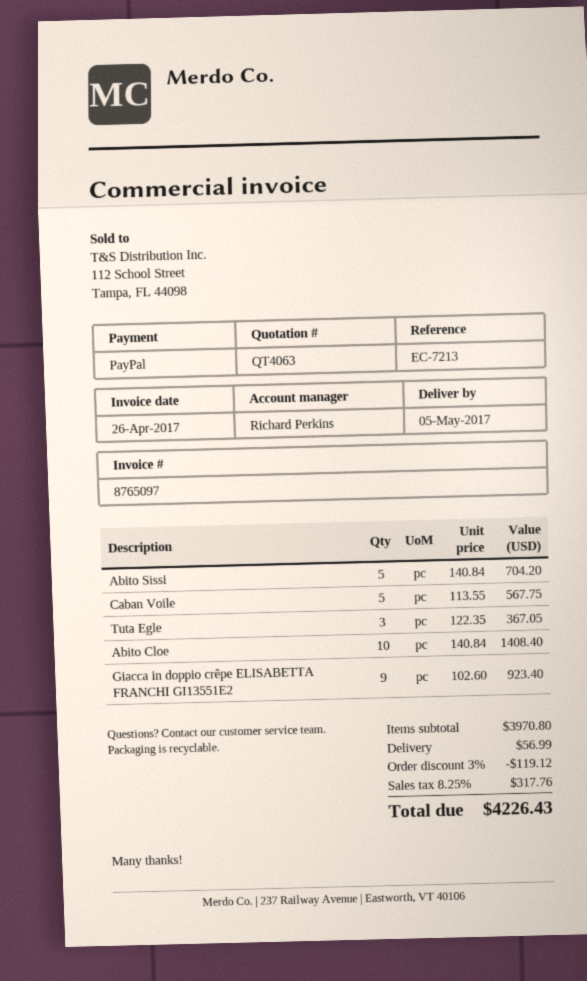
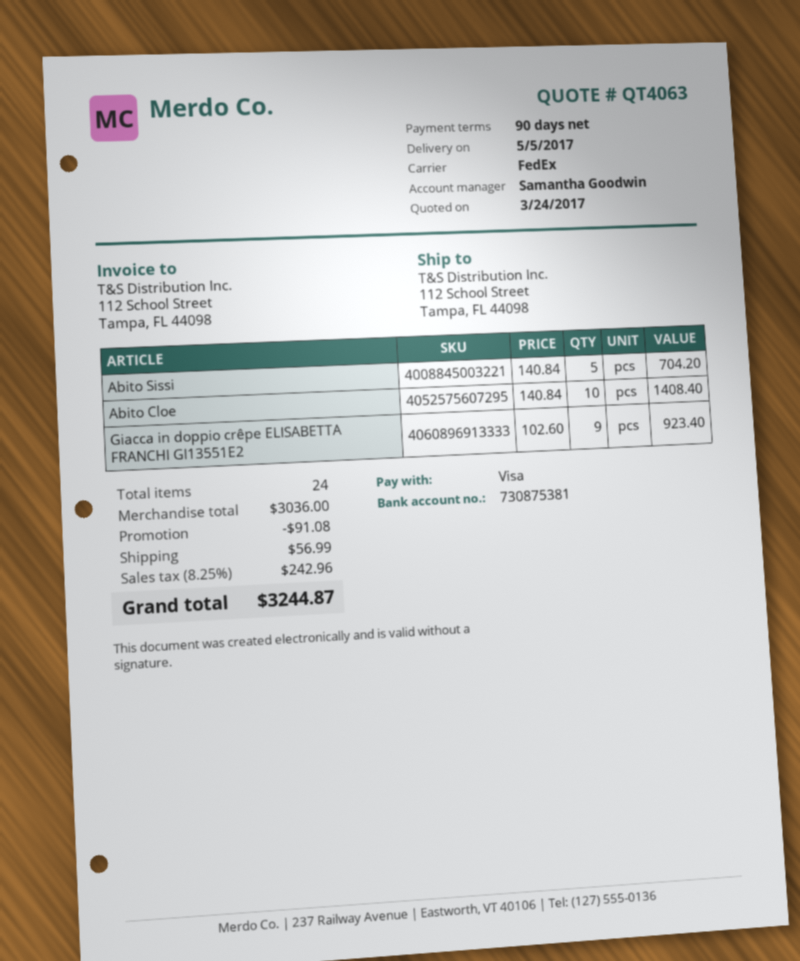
sales rep: Richard Perkins -> Samantha Goodwin
payment method: PayPal -> Visa
Caban Voile: 5 x 113.55 = 567.75 -> none
Tuta Egle: 3 x 122.35 = 367.05 -> none
subtotal: 3970.80 -> 3036.00
discount: 119.12 -> 91.08
tax: 8.25% = 317.76 -> 8.25% = 242.96
total: 4226.43 -> 3244.87

